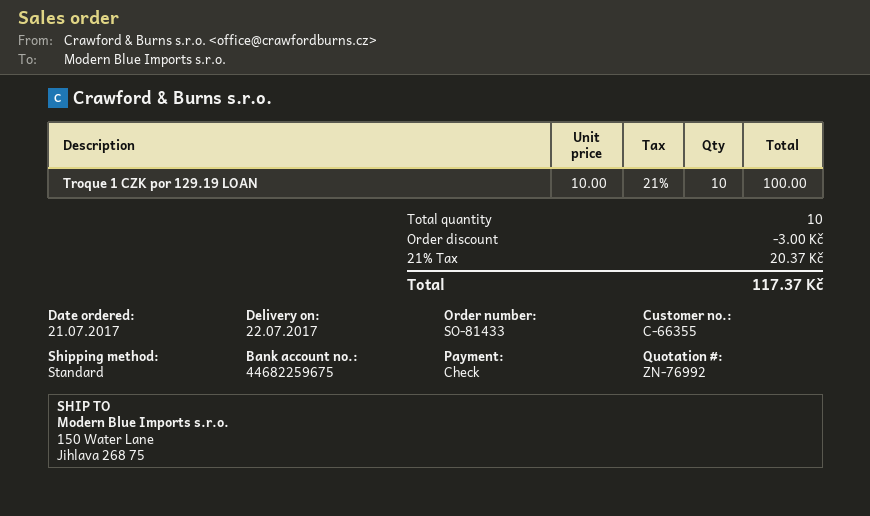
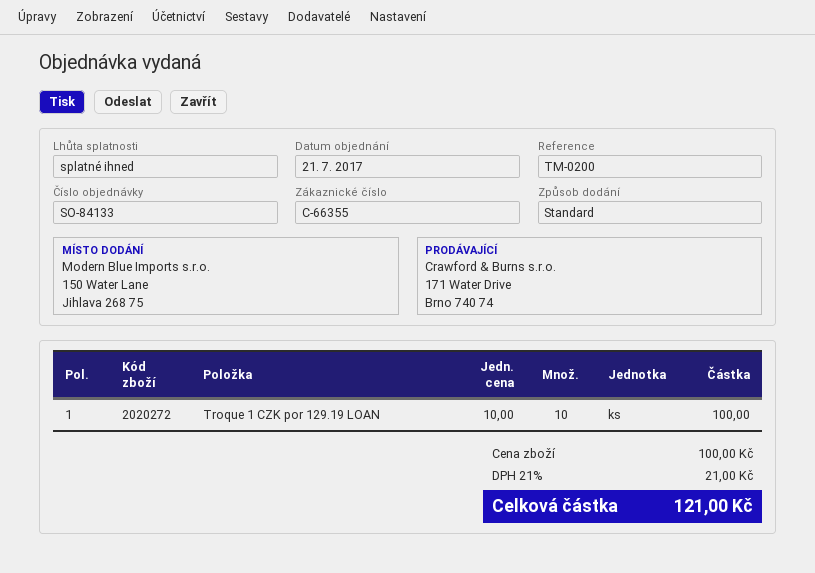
order number: SO-81433 -> SO-84133
discount: 3.00 -> none
tax: 21% = 20.37 -> 21% = 21.00
total: 117.37 -> 121.00

